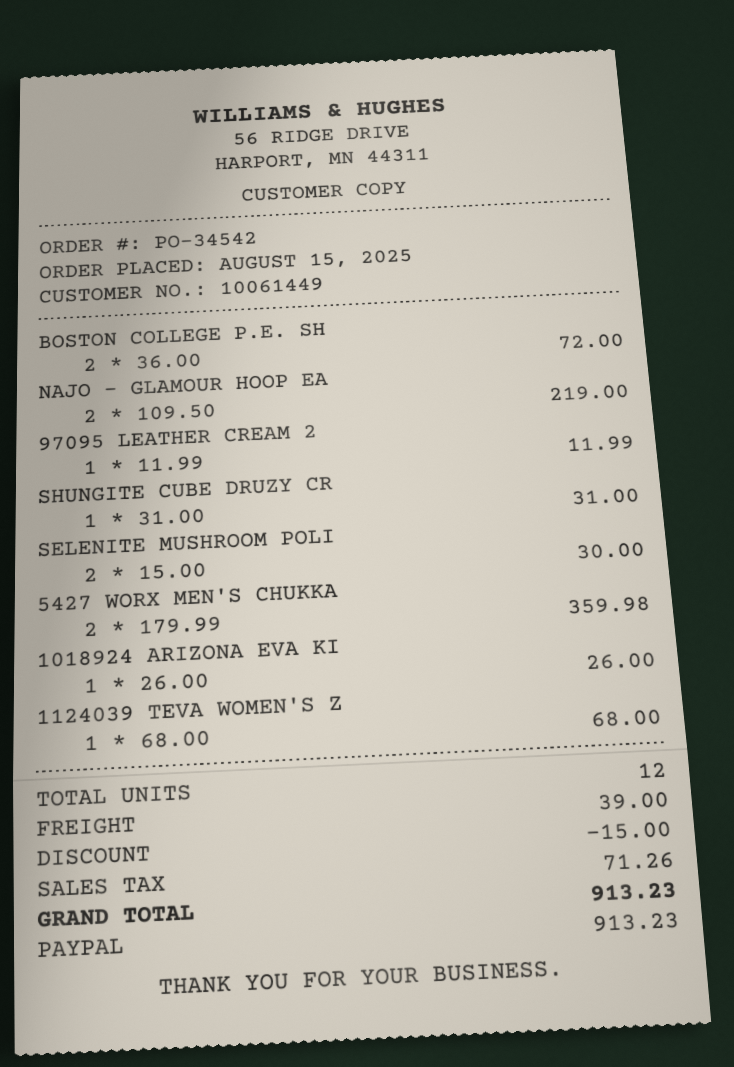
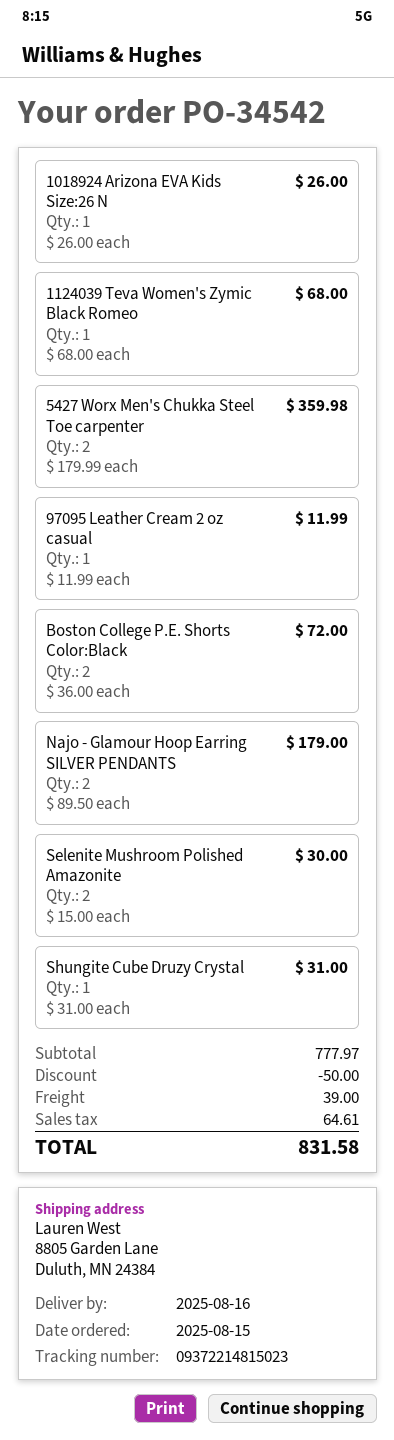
NAJO - GLAMOUR HOOP EA: 2 x 109.50 = 219.00 -> 2 x 89.50 = 179.00
discount: 15.00 -> 50.00
tax: 71.26 -> 64.61
total: 913.23 -> 831.58

